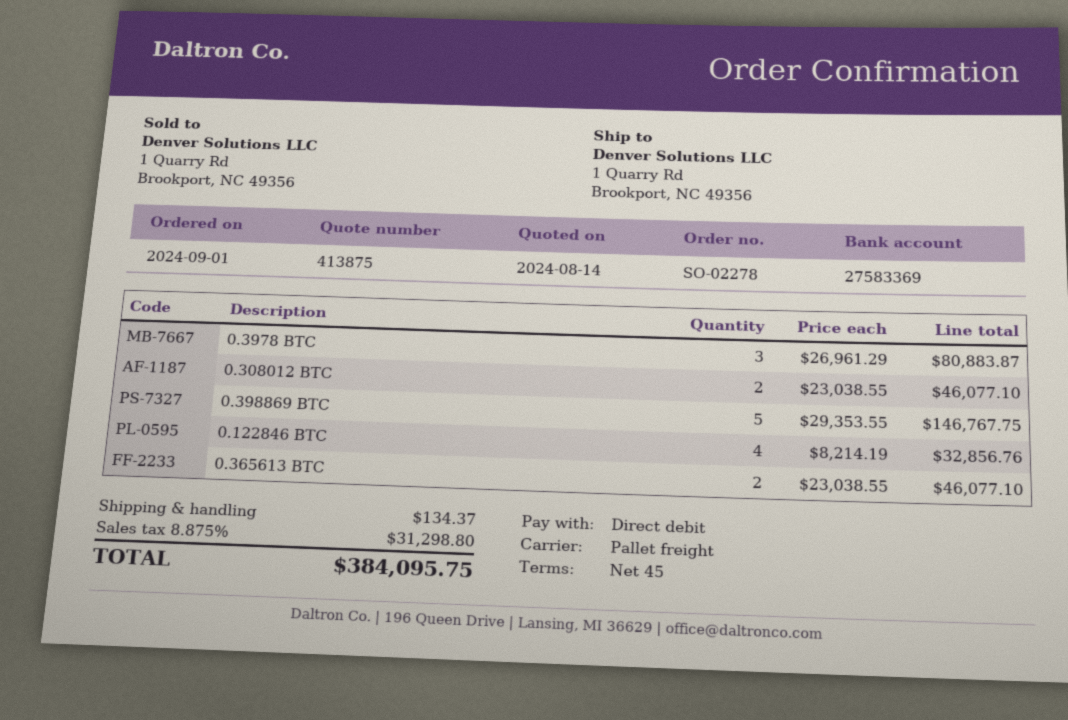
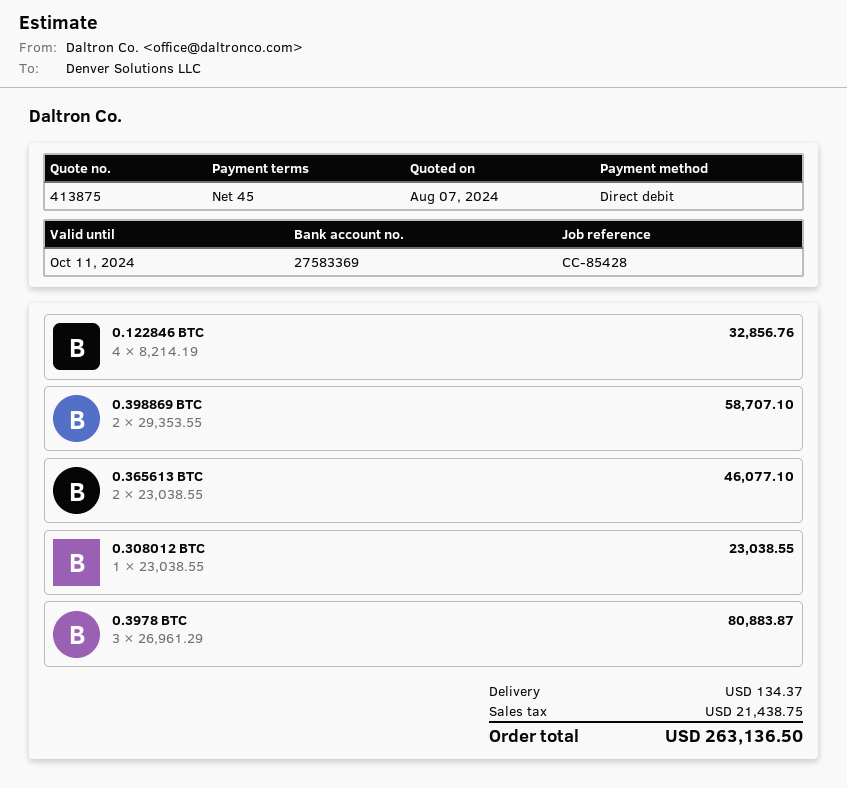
quote date: 2024-08-14 -> 2024-08-07
0.308012 BTC: 2 x 23038.55 = 46077.10 -> 1 x 23038.55 = 23038.55
0.398869 BTC: 5 x 29353.55 = 146767.75 -> 2 x 29353.55 = 58707.10
tax: 31298.80 -> 21438.75
total: 384095.75 -> 263136.50

